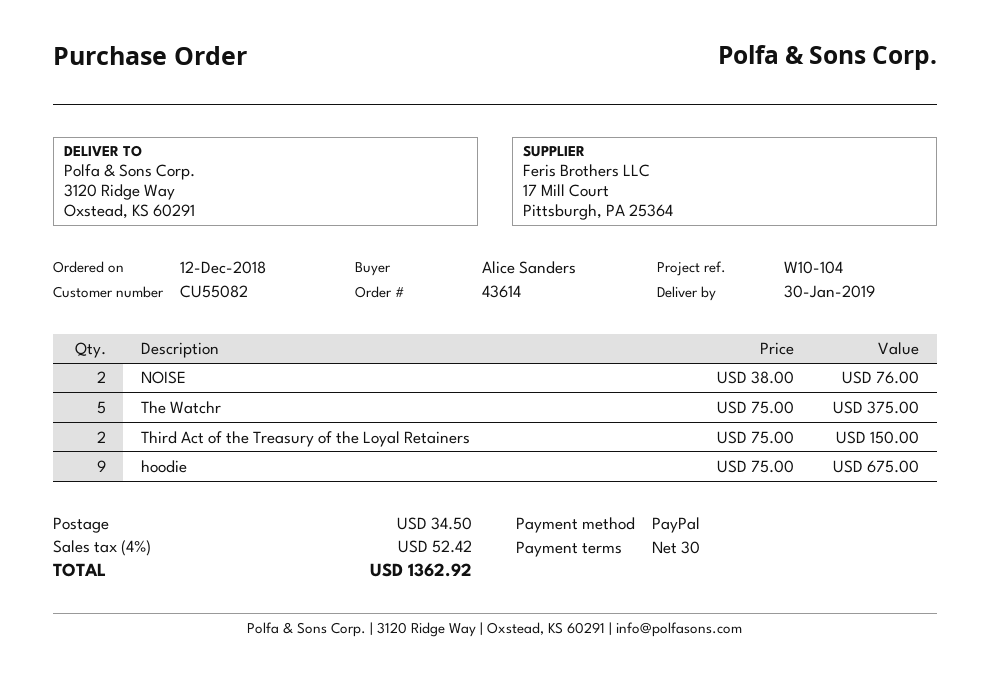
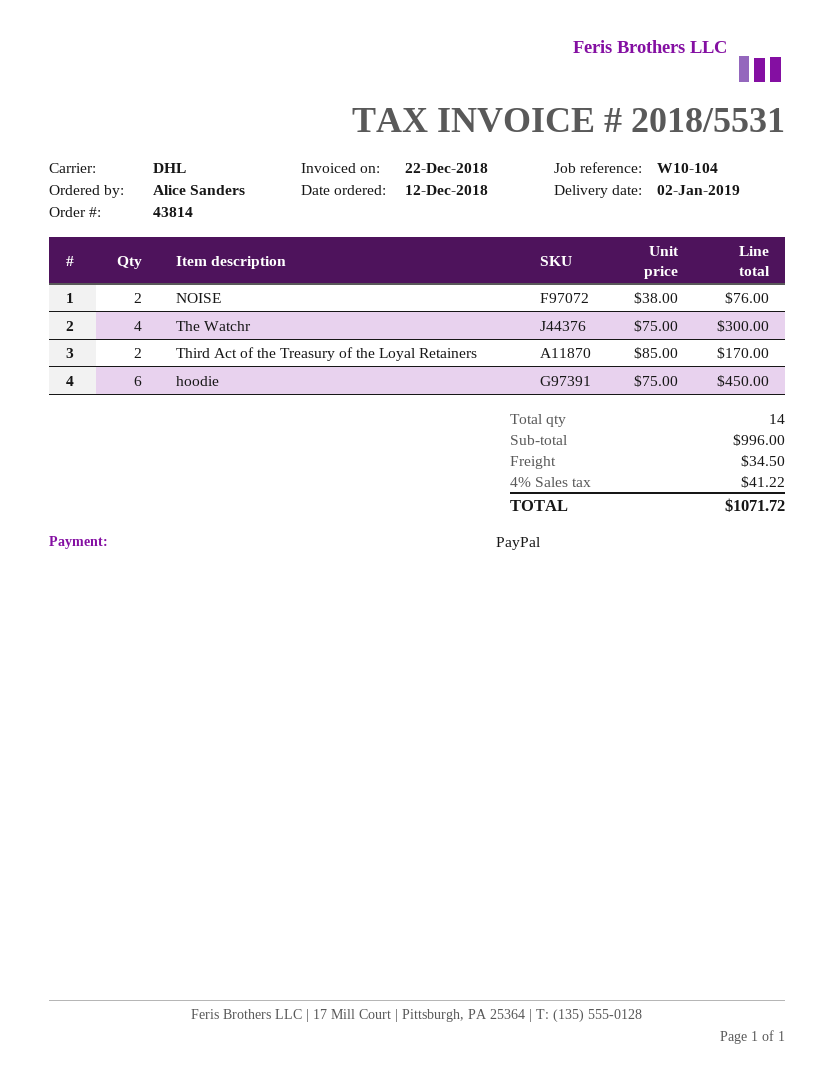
order number: 43614 -> 43814
delivery date: 2019-01-30 -> 2019-01-02
The Watchr: 5 x 75.00 = 375.00 -> 4 x 75.00 = 300.00
Third Act of the Treasury of the Loyal Retainers: 2 x 75.00 = 150.00 -> 2 x 85.00 = 170.00
hoodie: 9 x 75.00 = 675.00 -> 6 x 75.00 = 450.00
tax: 4% = 52.42 -> 4% = 41.22
total: 1362.92 -> 1071.72

